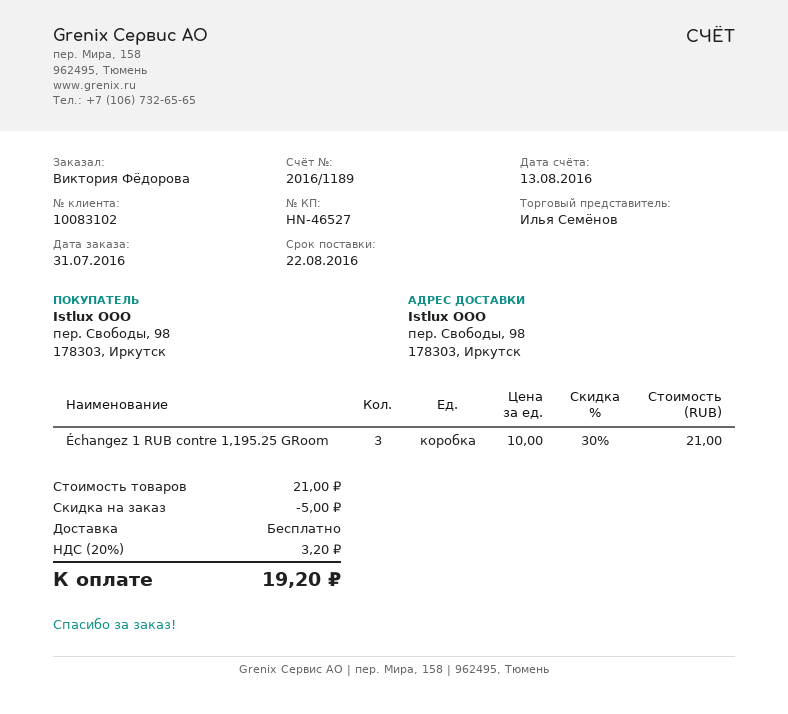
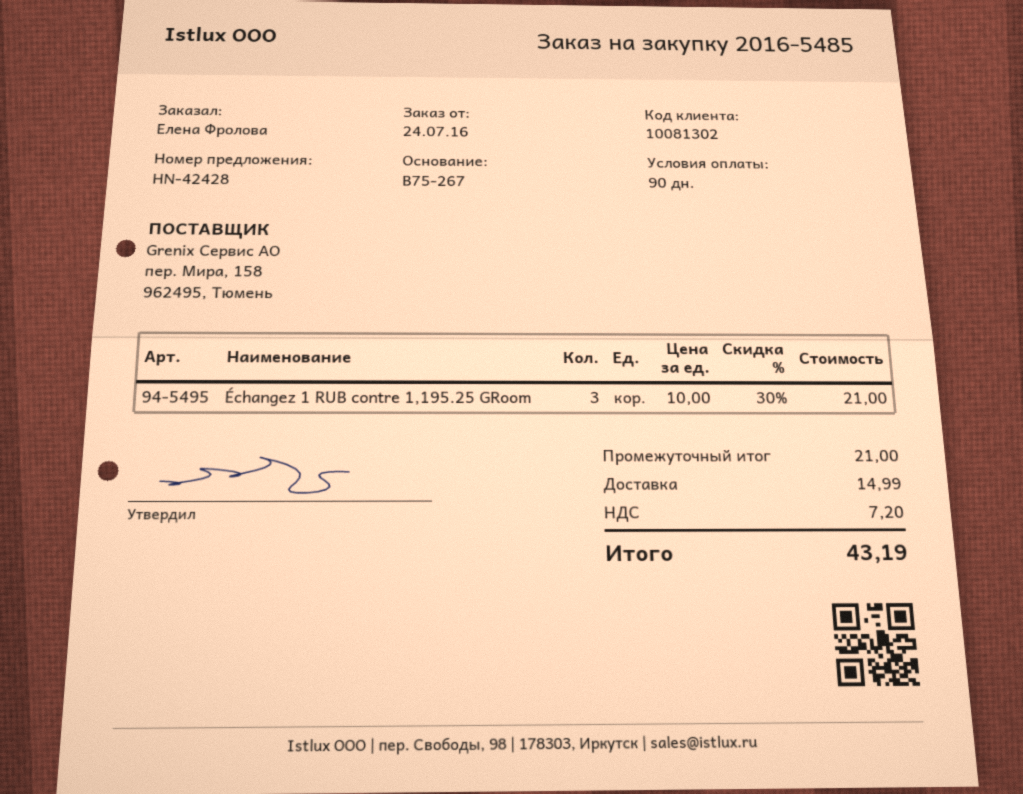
quote number: HN-46527 -> HN-42428
order date: 2016-07-31 -> 2016-07-24
customer number: 10083102 -> 10081302
ordered by: Виктория Фёдорова -> Елена Фролова
discount: 5.00 -> none
shipping: 0.00 -> 14.99
tax: 3.20 -> 7.20
total: 19.20 -> 43.19

